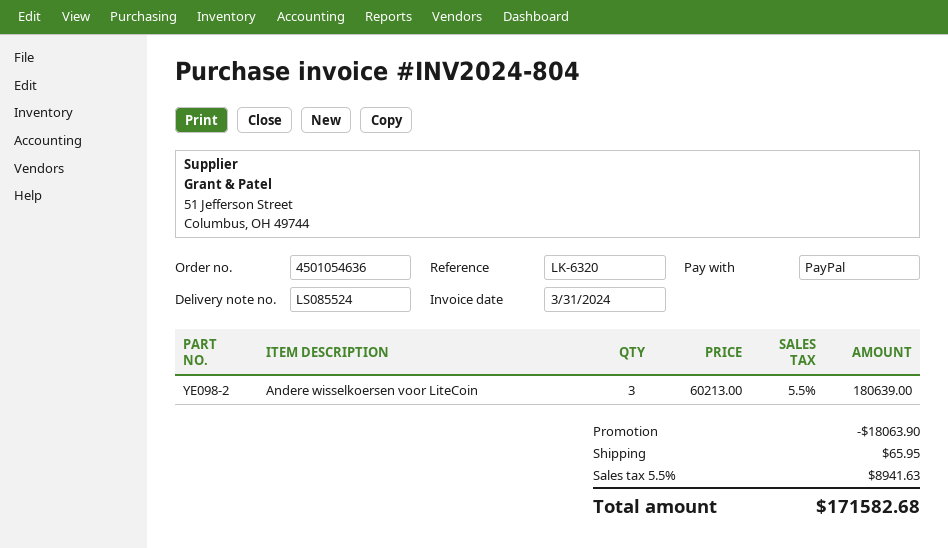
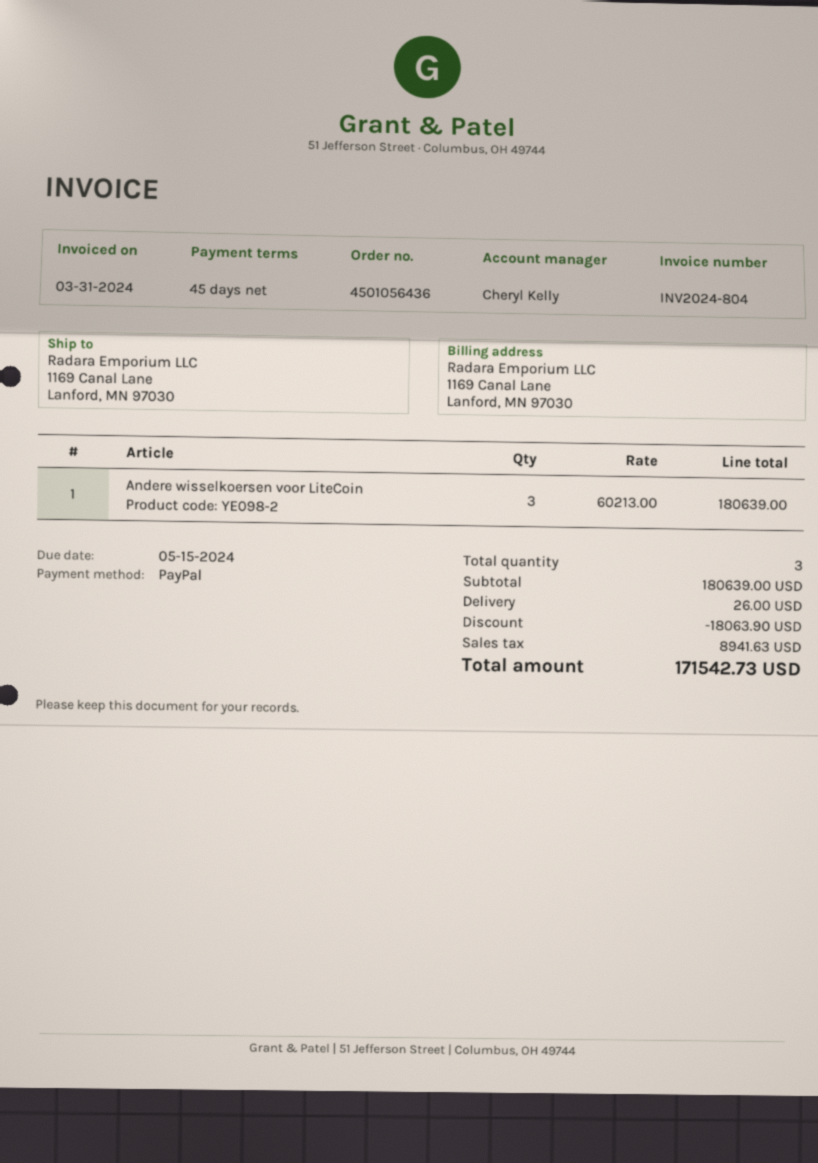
order number: 4501054636 -> 4501056436
shipping: 65.95 -> 26.00
total: 171582.68 -> 171542.73

